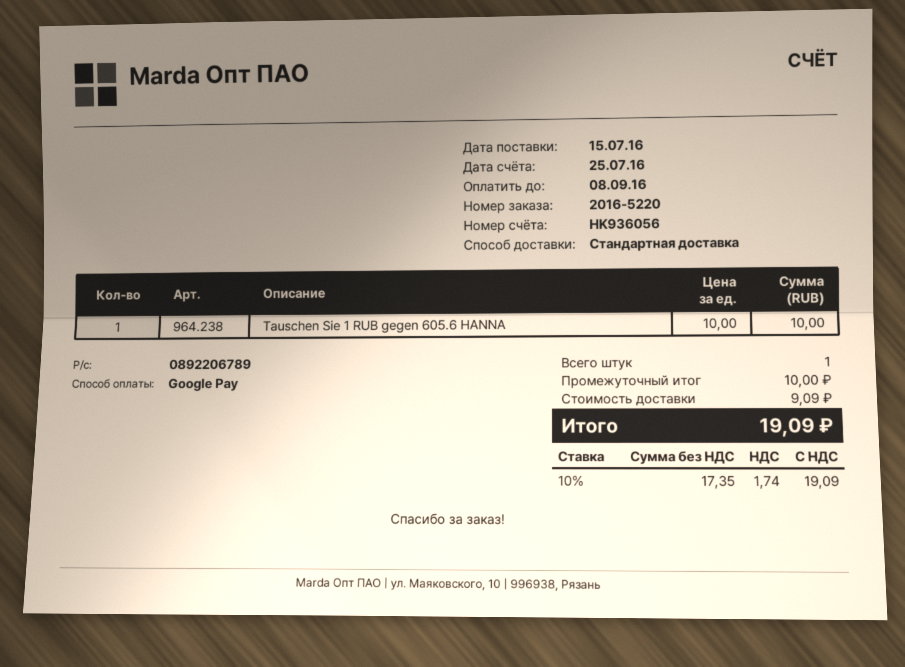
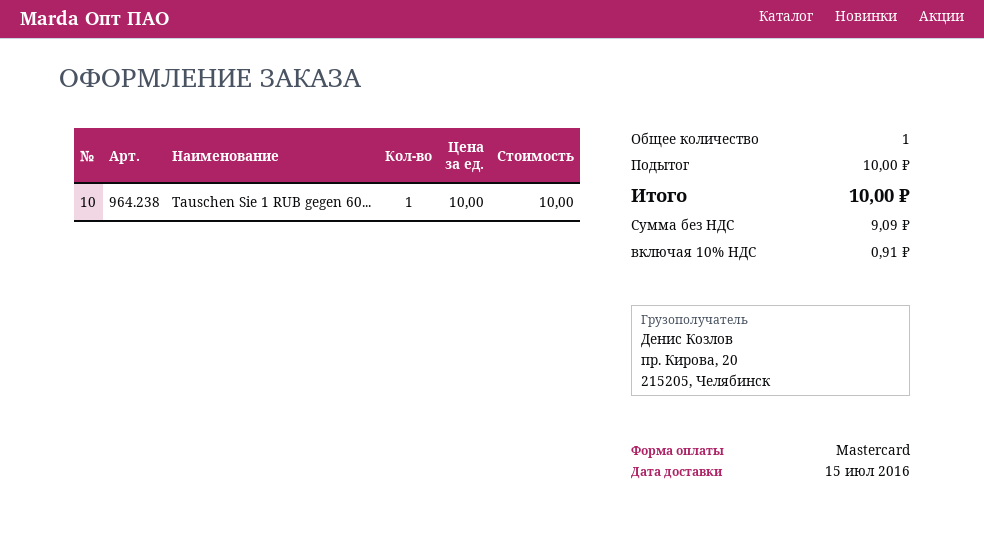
payment method: Google Pay -> Mastercard
shipping: 9.09 -> none
net: 17.35 -> 9.09
tax: 10% = 1.74 -> 10% = 0.91
total: 19.09 -> 10.00

